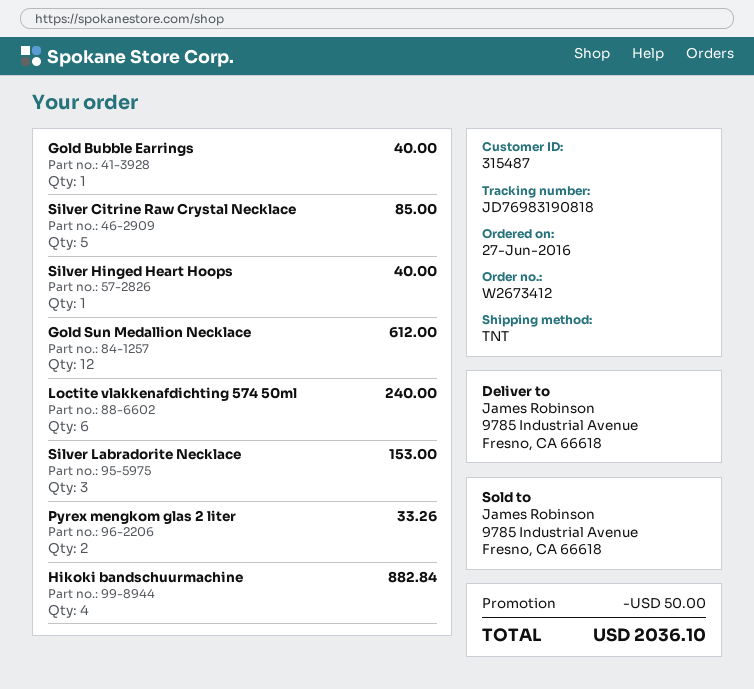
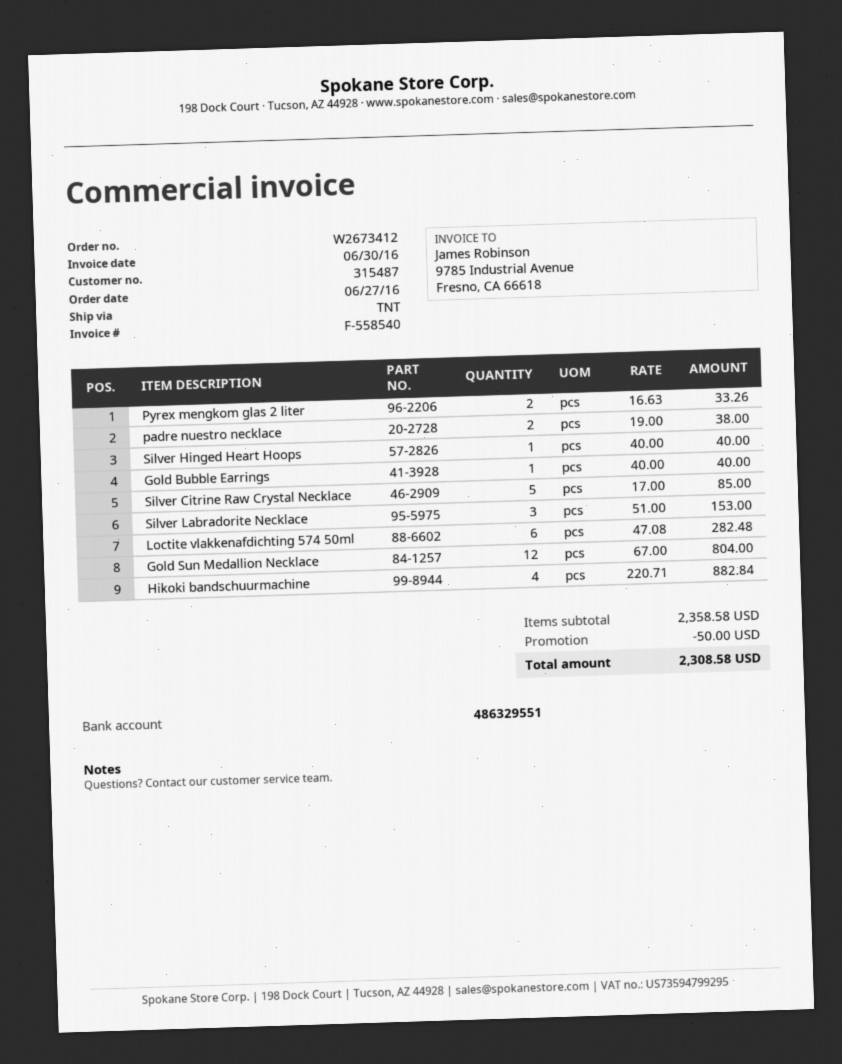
Gold Sun Medallion Necklace: 12 for 612.00 -> 12 for 804.00
Loctite vlakkenafdichting 574 50ml: 6 for 240.00 -> 6 for 282.48
padre nuestro necklace: none -> 2 for 38.00
total: 2036.10 -> 2308.58

